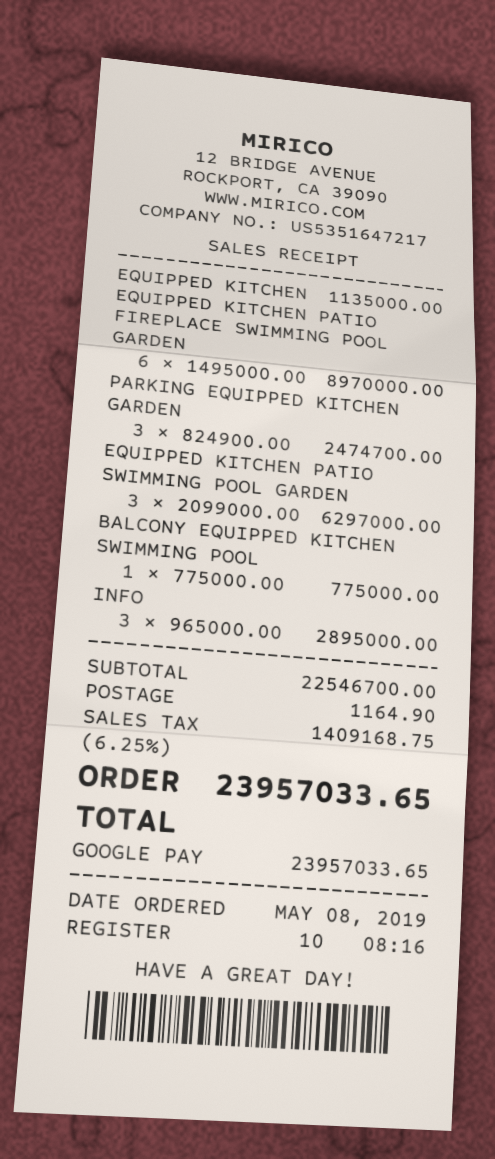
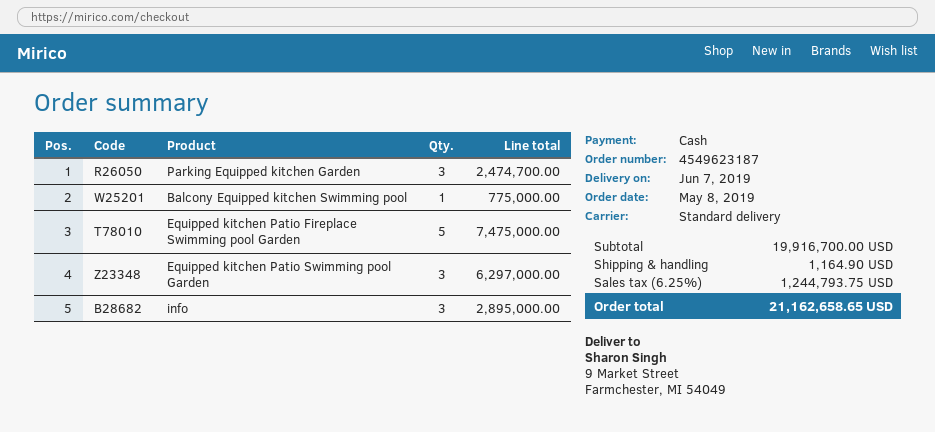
payment method: Google Pay -> cash
EQUIPPED KITCHEN: 1 for 1135000.00 -> none
EQUIPPED KITCHEN PATIO FIREPLACE SWIMMING POOL GARDEN: 6 for 8970000.00 -> 5 for 7475000.00
subtotal: 22546700.00 -> 19916700.00
tax: 6.25% = 1409168.75 -> 6.25% = 1244793.75
total: 23957033.65 -> 21162658.65

